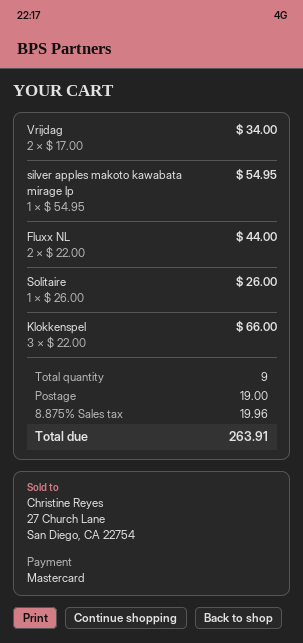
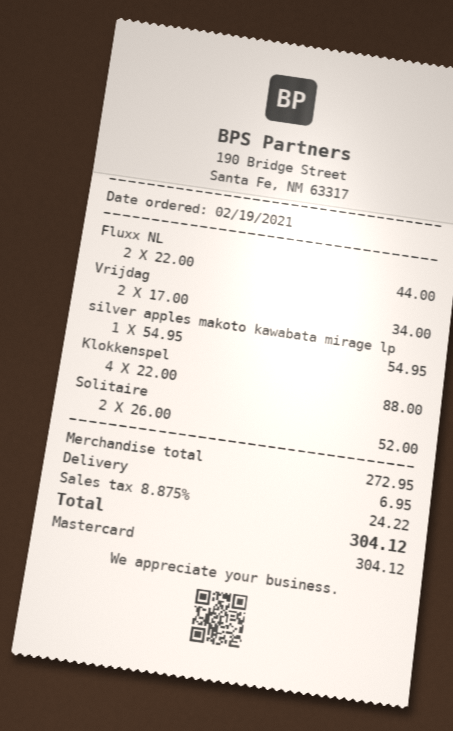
Solitaire: 1 x 26.00 = 26.00 -> 2 x 26.00 = 52.00
Klokkenspel: 3 x 22.00 = 66.00 -> 4 x 22.00 = 88.00
shipping: 19.00 -> 6.95
tax: 8.875% = 19.96 -> 8.875% = 24.22
total: 263.91 -> 304.12

